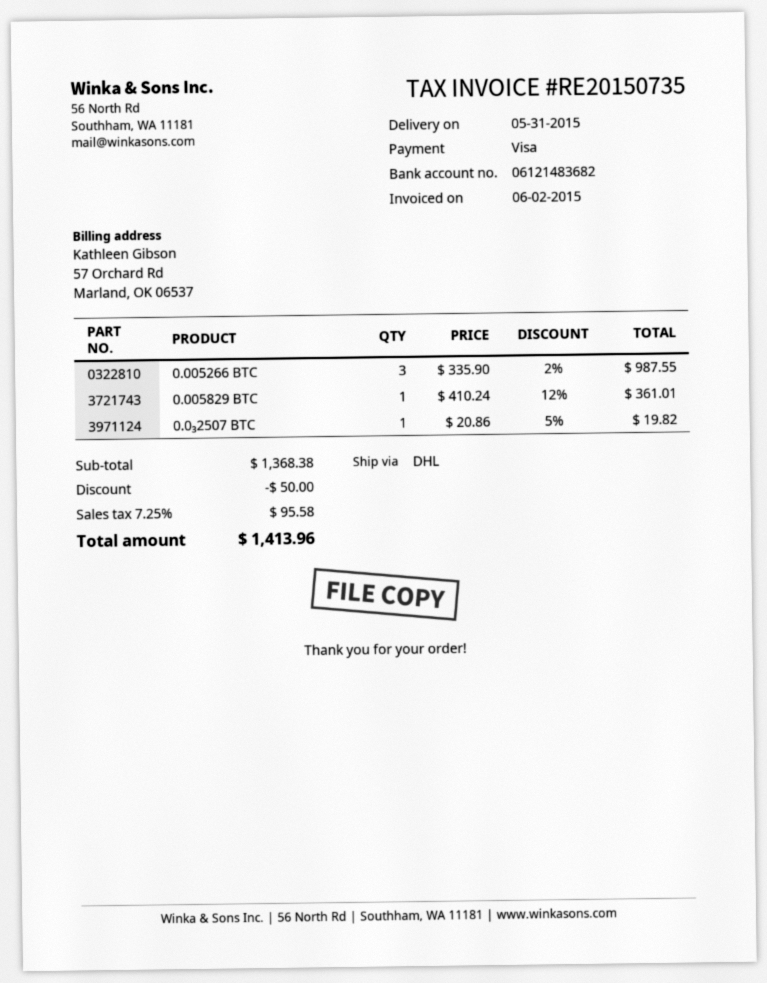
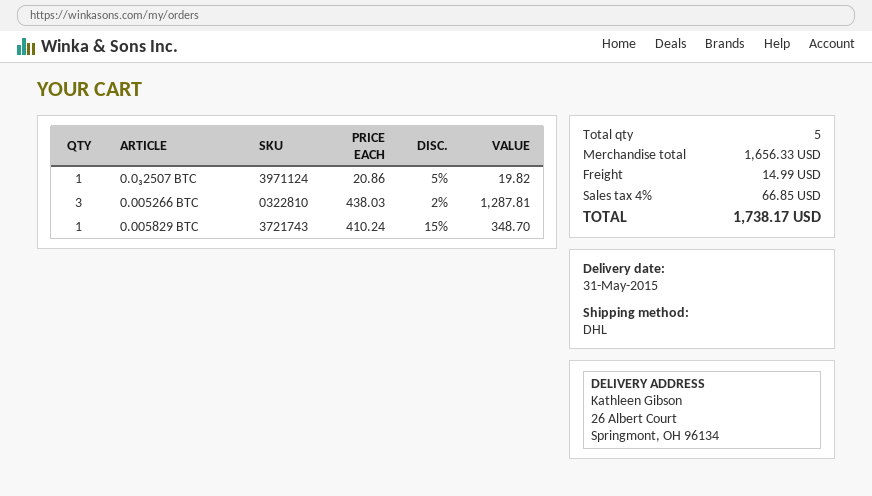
0.005266 BTC: 3 x 335.90 - 2% = 987.55 -> 3 x 438.03 - 2% = 1287.81
0.005829 BTC: 1 x 410.24 - 12% = 361.01 -> 1 x 410.24 - 15% = 348.70
subtotal: 1368.38 -> 1656.33
discount: 50.00 -> none
shipping: none -> 14.99
tax: 7.25% = 95.58 -> 4% = 66.85
total: 1413.96 -> 1738.17

